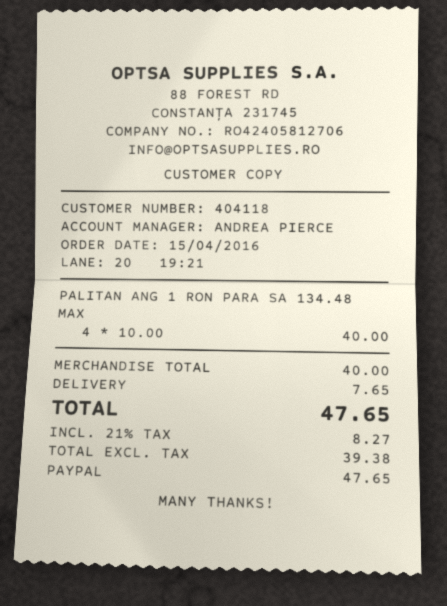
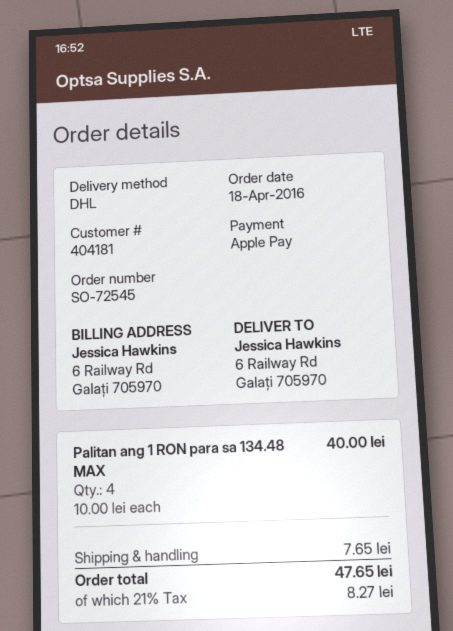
order date: 2016-04-15 -> 2016-04-18
customer number: 404118 -> 404181
payment method: PayPal -> Apple Pay

